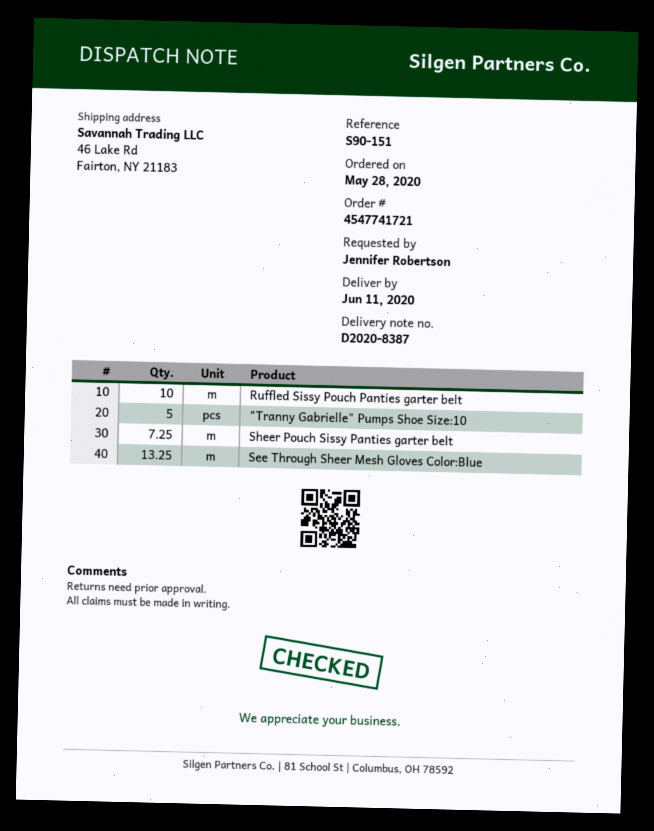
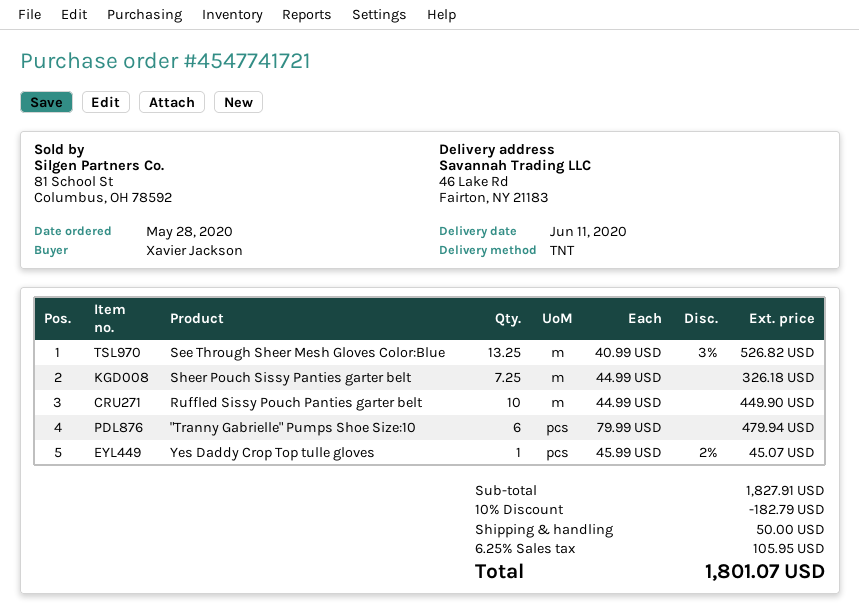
ordered by: Jennifer Robertson -> Xavier Jackson
"Tranny Gabrielle" Pumps Shoe Size:10: 5 -> 6
Yes Daddy Crop Top tulle gloves: none -> 1

